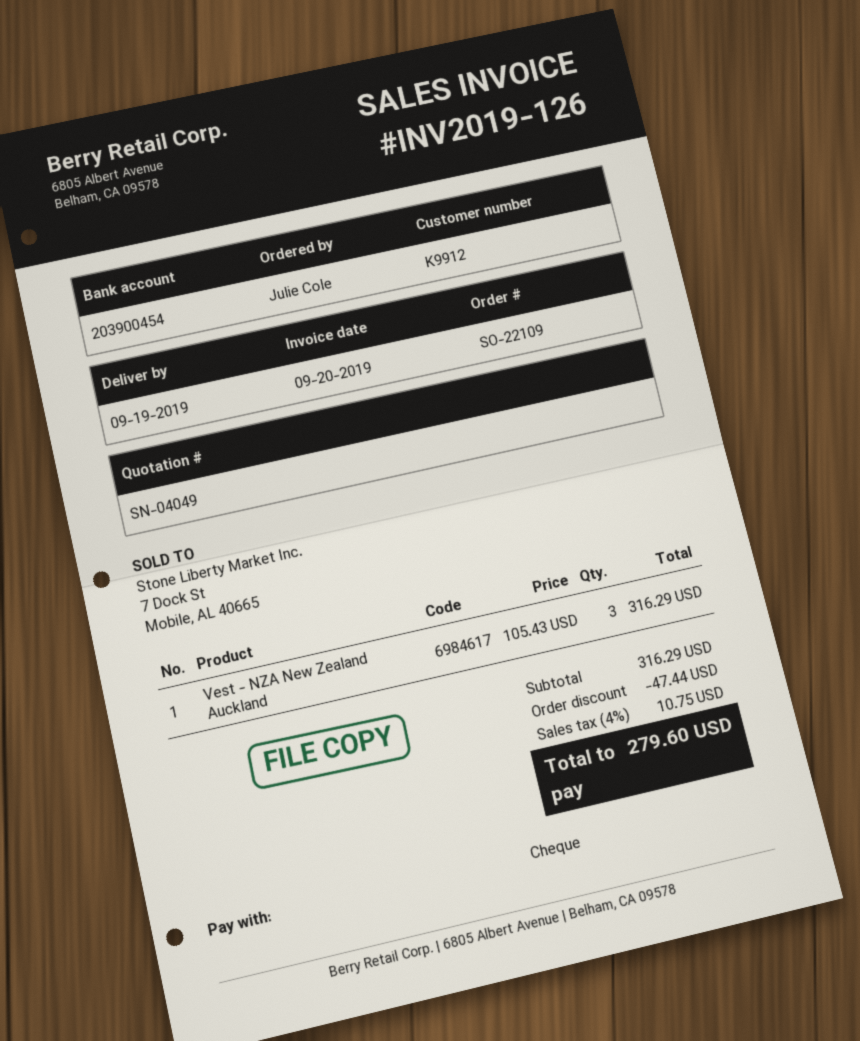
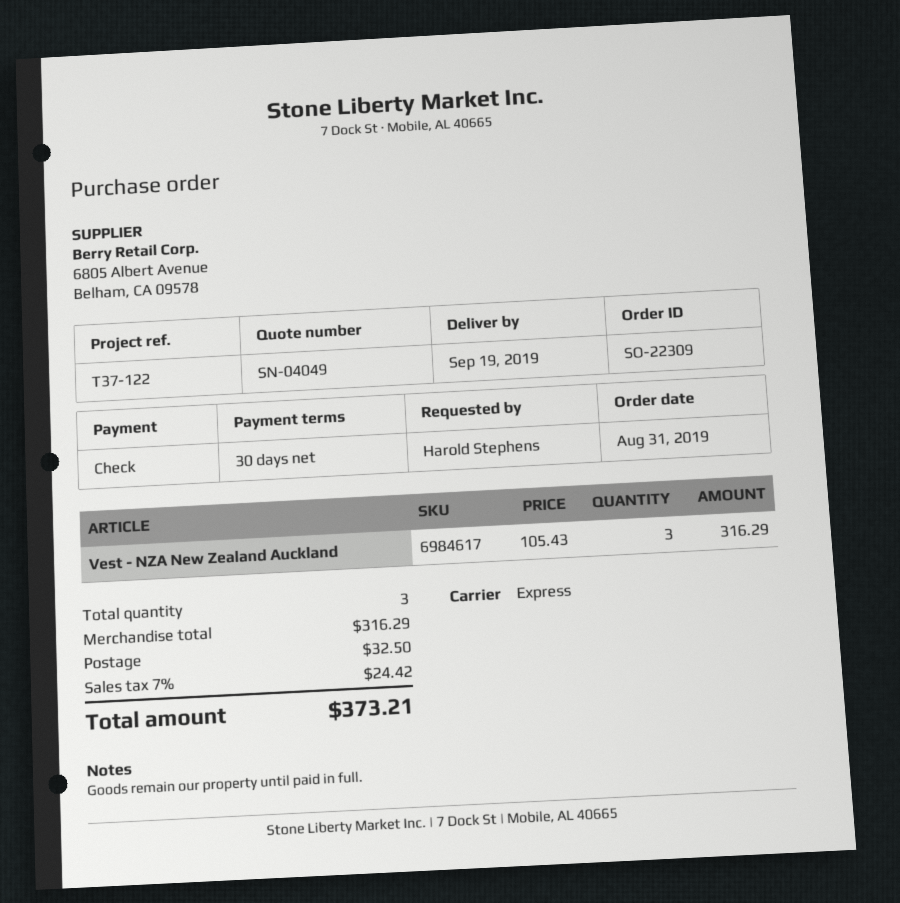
order number: SO-22109 -> SO-22309
ordered by: Julie Cole -> Harold Stephens
discount: 47.44 -> none
shipping: none -> 32.50
tax: 4% = 10.75 -> 7% = 24.42
total: 279.60 -> 373.21

